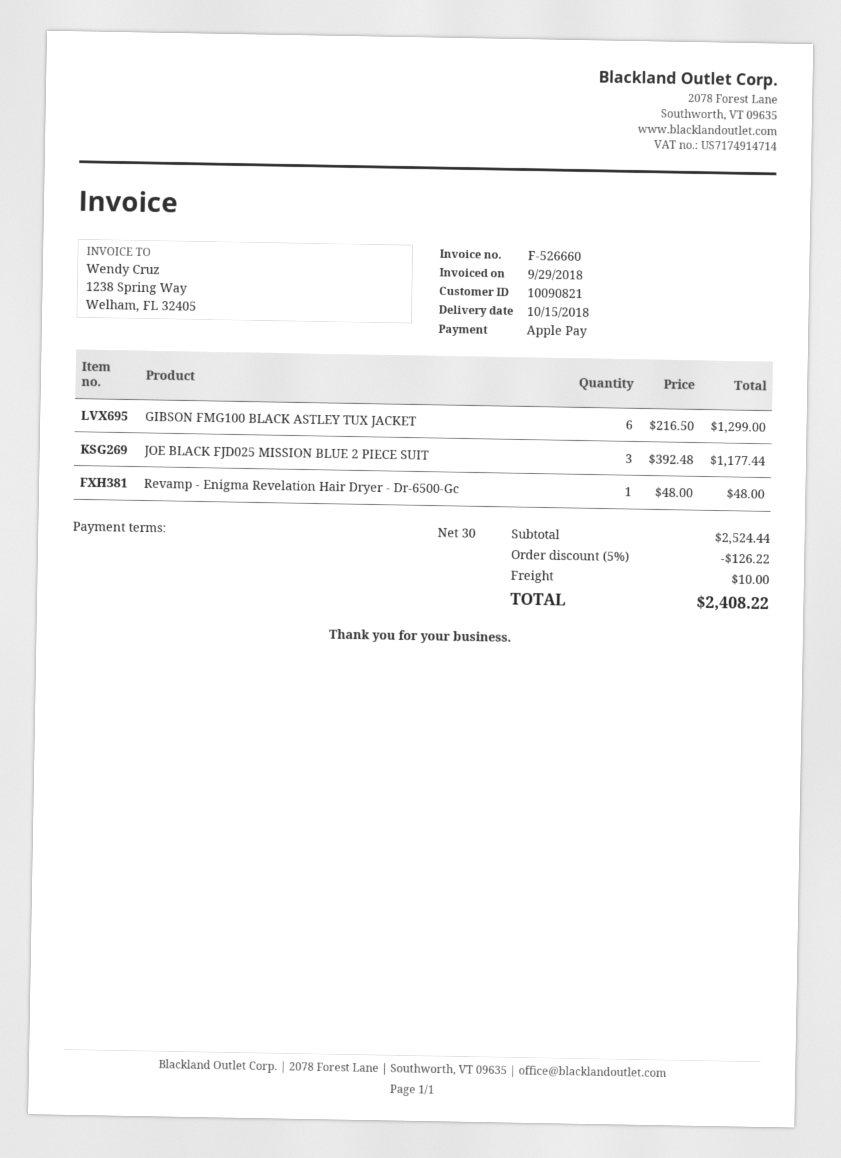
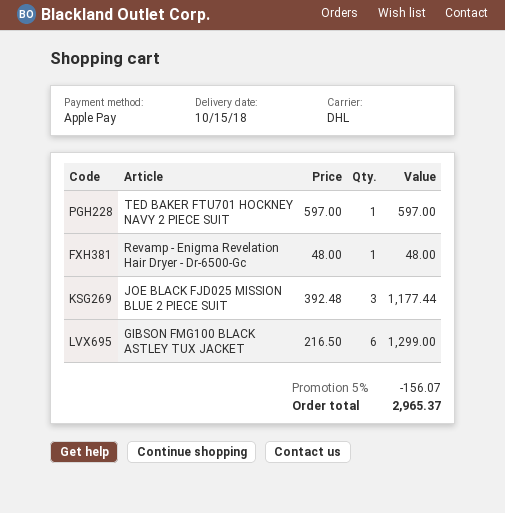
TED BAKER FTU701 HOCKNEY NAVY 2 PIECE SUIT: none -> 1 x 597.00 = 597.00
discount: 5% = 126.22 -> 5% = 156.07
shipping: 10.00 -> none
total: 2408.22 -> 2965.37

